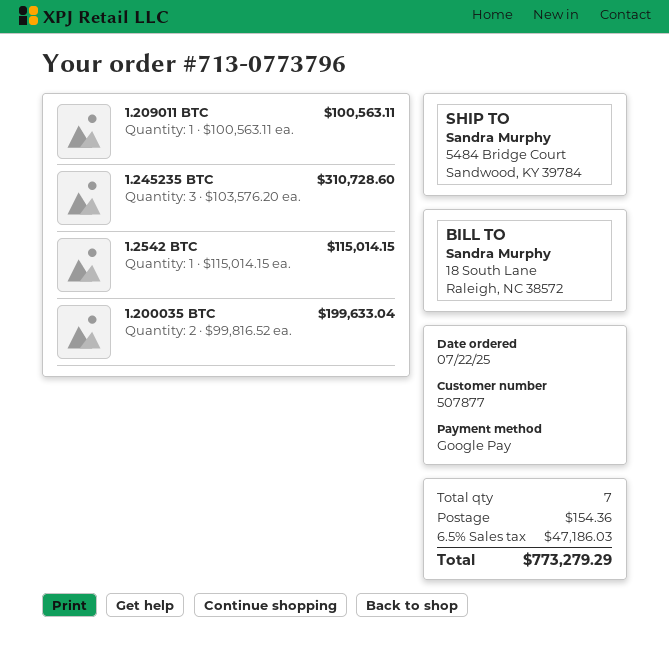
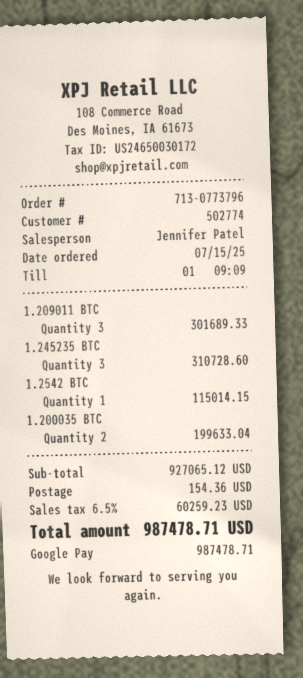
order date: 2025-07-22 -> 2025-07-15
customer number: 507877 -> 502774
1.209011 BTC: 1 for 100563.11 -> 3 for 301689.33
tax: 6.5% = 47186.03 -> 6.5% = 60259.23
total: 773279.29 -> 987478.71

